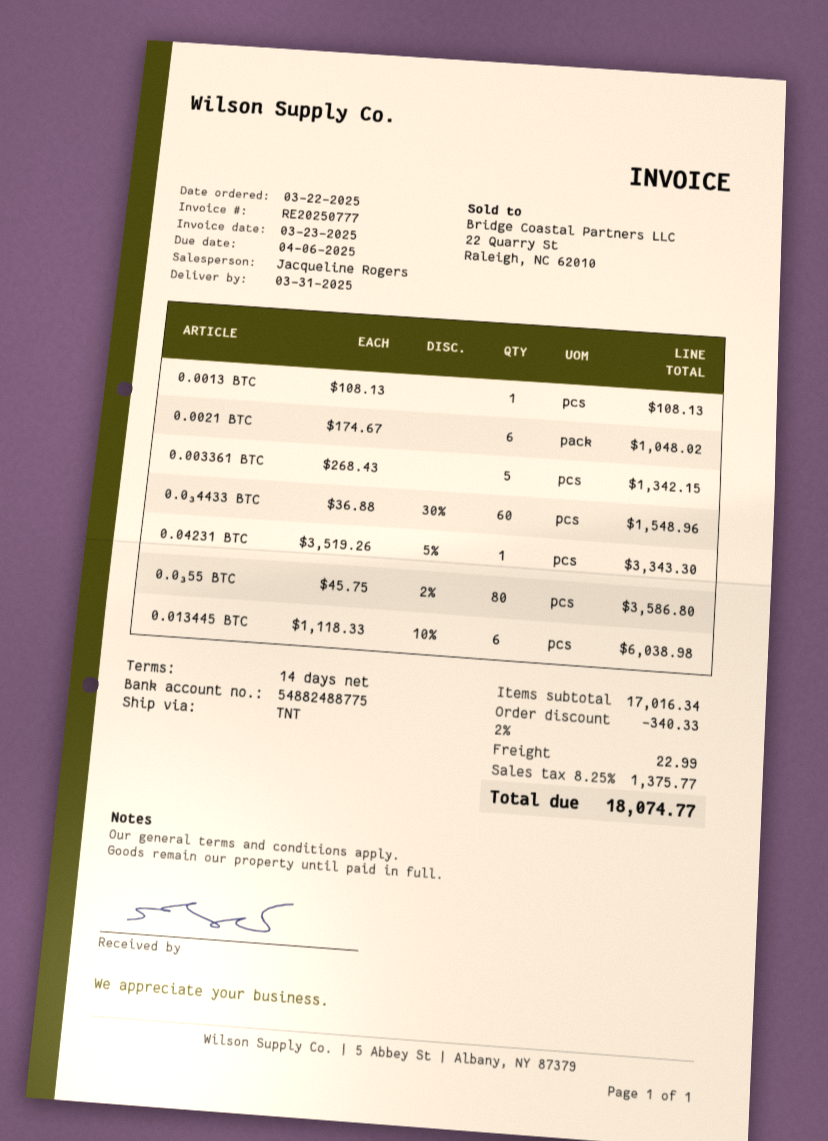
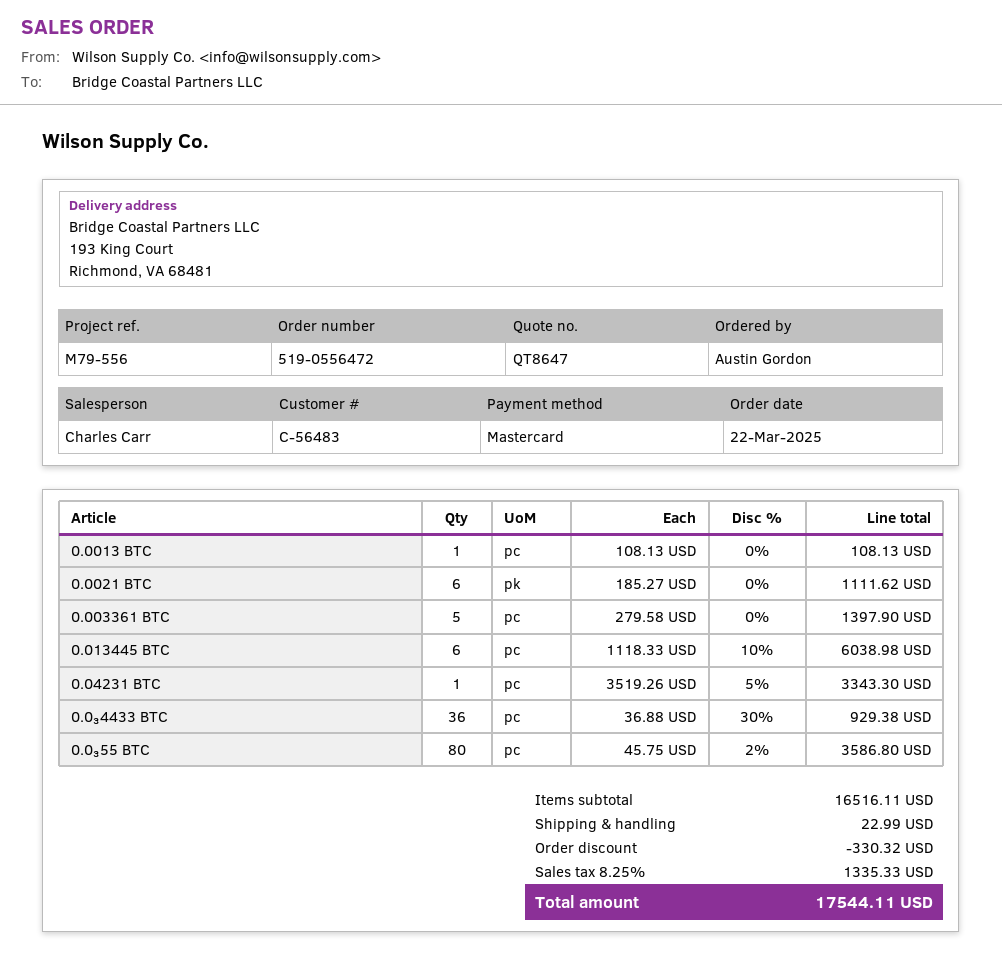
sales rep: Jacqueline Rogers -> Charles Carr
0.0021 BTC: 6 x 174.67 = 1048.02 -> 6 x 185.27 = 1111.62
0.003361 BTC: 5 x 268.43 = 1342.15 -> 5 x 279.58 = 1397.90
0.0₃4433 BTC: 60 x 36.88 - 30% = 1548.96 -> 36 x 36.88 - 30% = 929.38
subtotal: 17016.34 -> 16516.11
discount: 340.33 -> 330.32
tax: 8.25% = 1375.77 -> 8.25% = 1335.33
total: 18074.77 -> 17544.11

